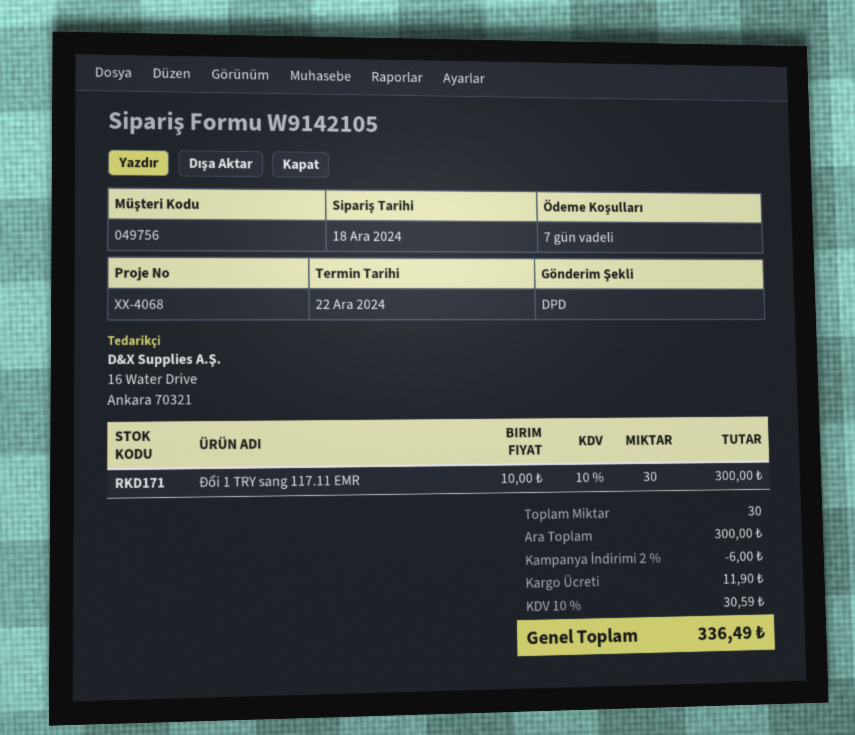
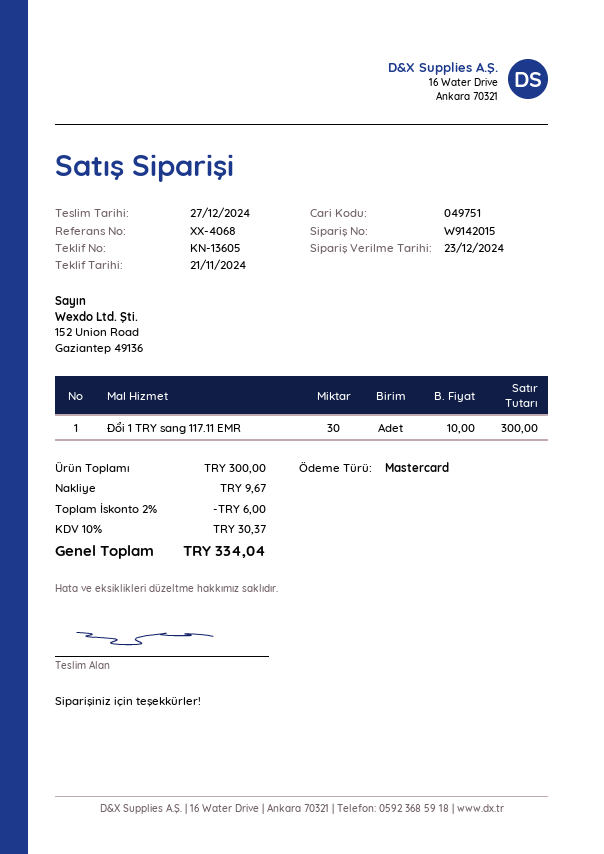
order number: W9142105 -> W9142015
order date: 2024-12-18 -> 2024-12-23
delivery date: 2024-12-22 -> 2024-12-27
customer number: 049756 -> 049751
shipping: 11.90 -> 9.67
tax: 10% = 30.59 -> 10% = 30.37
total: 336.49 -> 334.04

